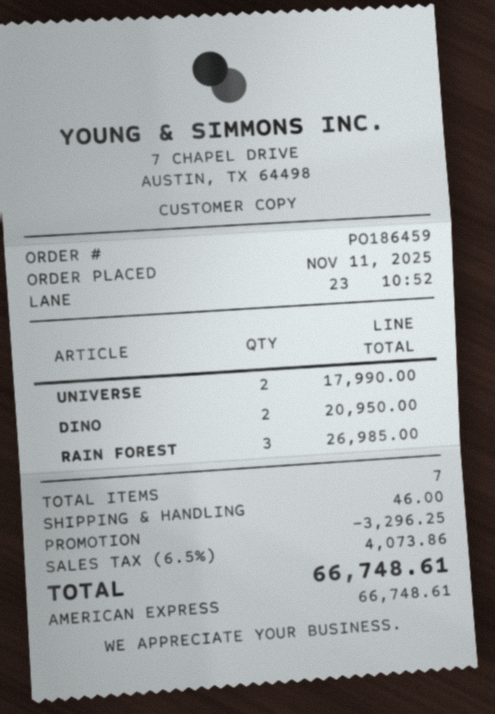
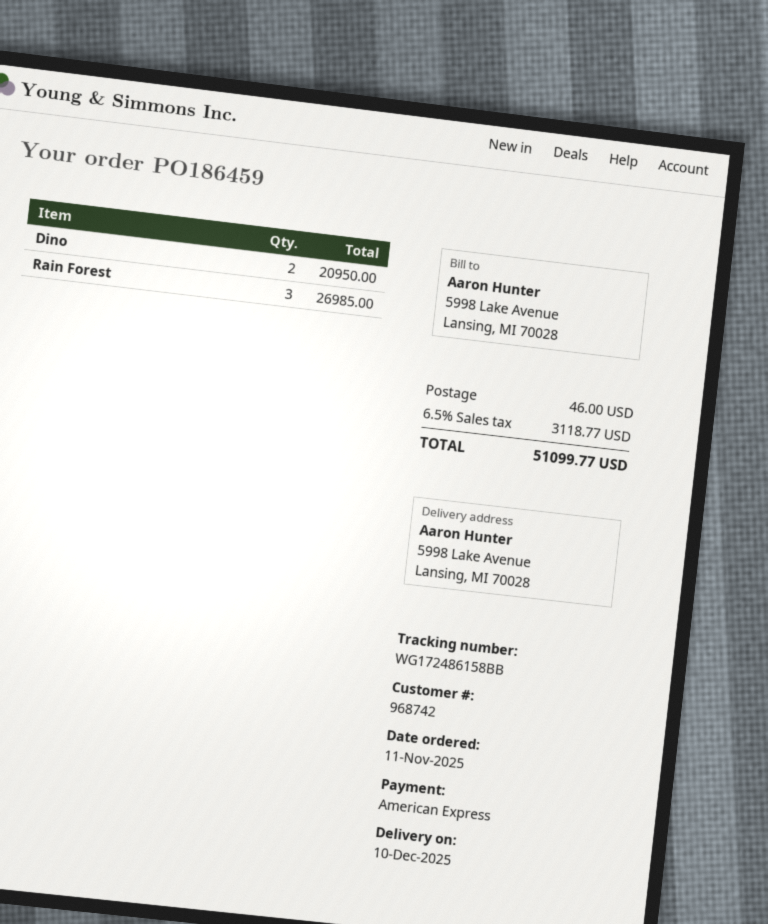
UNIVERSE: 2 for 17990.00 -> none
discount: 3296.25 -> none
tax: 6.5% = 4073.86 -> 6.5% = 3118.77
total: 66748.61 -> 51099.77

